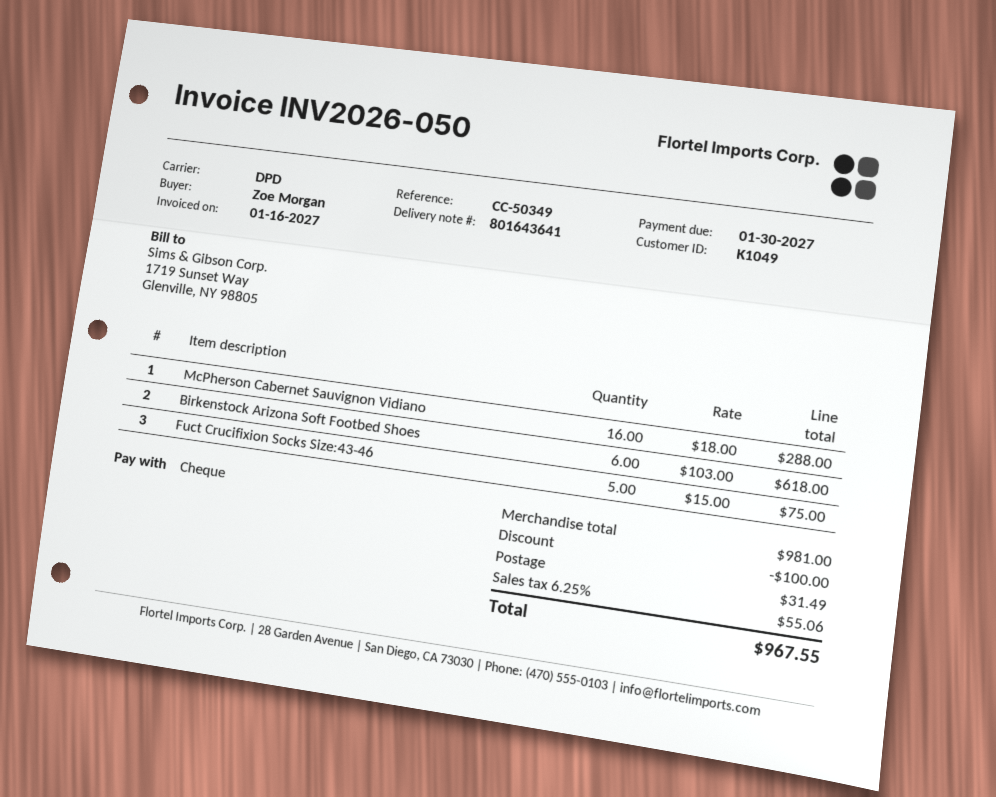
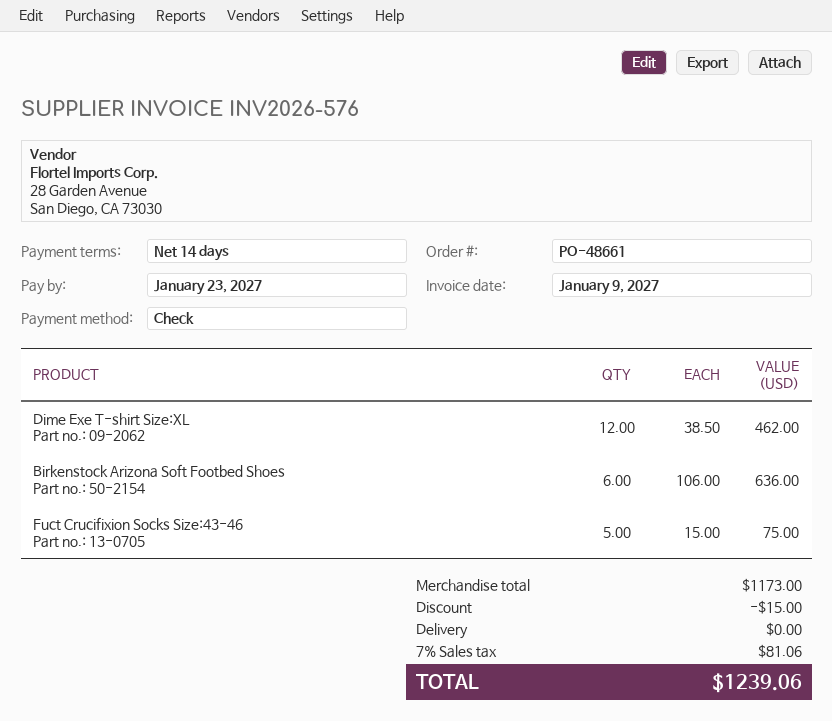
invoice number: INV2026-050 -> INV2026-576
invoice date: 2027-01-16 -> 2027-01-09
due date: 2027-01-30 -> 2027-01-23
McPherson Cabernet Sauvignon Vidiano: 16 x 18.00 = 288.00 -> none
Birkenstock Arizona Soft Footbed Shoes: 6 x 103.00 = 618.00 -> 6 x 106.00 = 636.00
Dime Exe T-shirt Size:XL: none -> 12 x 38.50 = 462.00
subtotal: 981.00 -> 1173.00
discount: 100.00 -> 15.00
shipping: 31.49 -> 0.00
tax: 6.25% = 55.06 -> 7% = 81.06
total: 967.55 -> 1239.06

